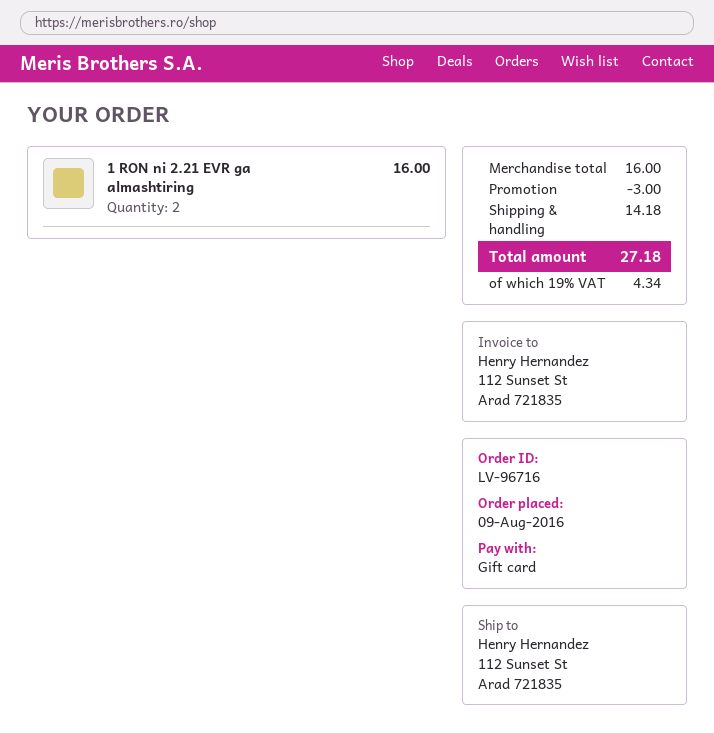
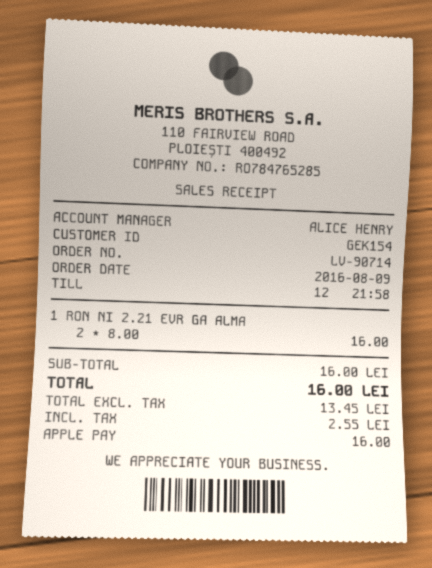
order number: LV-96716 -> LV-90714
payment method: gift card -> Apple Pay
discount: 3.00 -> none
shipping: 14.18 -> none
tax: 4.34 -> 2.55
total: 27.18 -> 16.00

